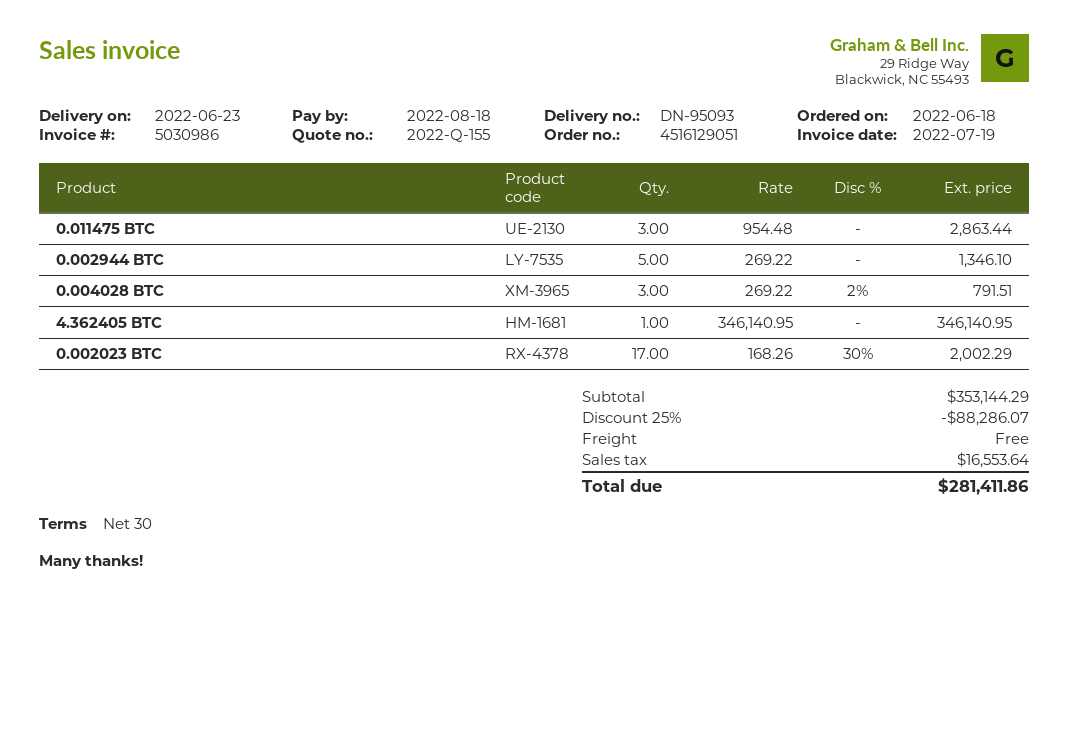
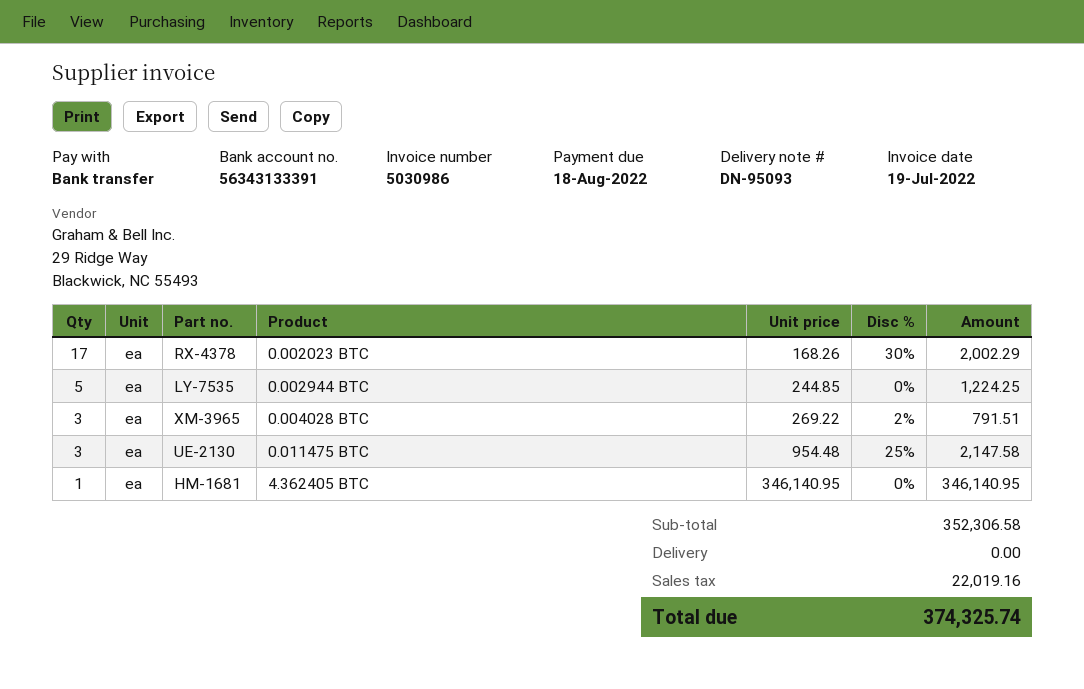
0.011475 BTC: 3 x 954.48 = 2863.44 -> 3 x 954.48 - 25% = 2147.58
0.002944 BTC: 5 x 269.22 = 1346.10 -> 5 x 244.85 = 1224.25
subtotal: 353144.29 -> 352306.58
discount: 25% = 88286.07 -> none
tax: 16553.64 -> 22019.16
total: 281411.86 -> 374325.74

